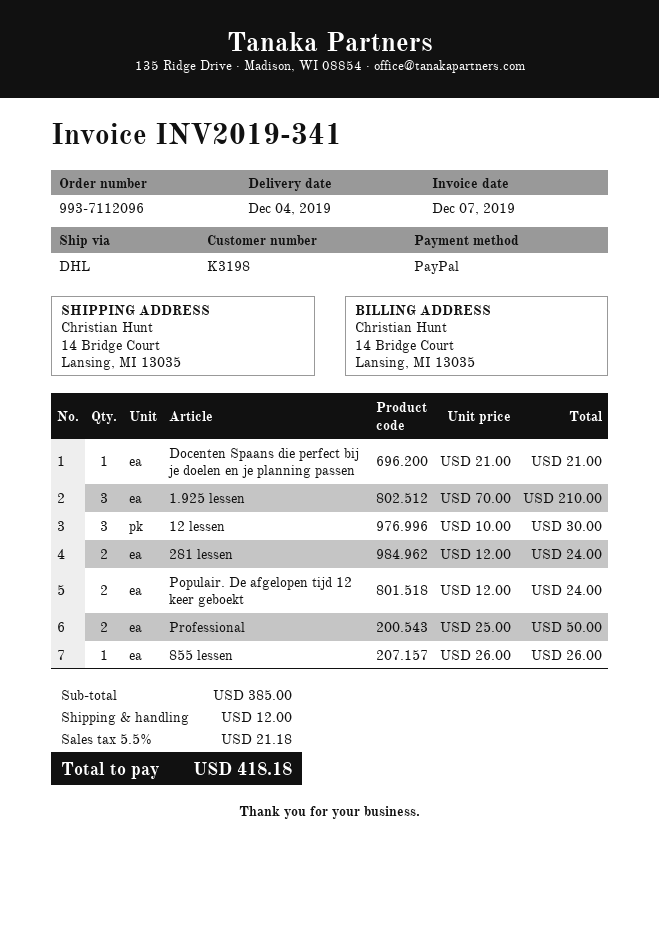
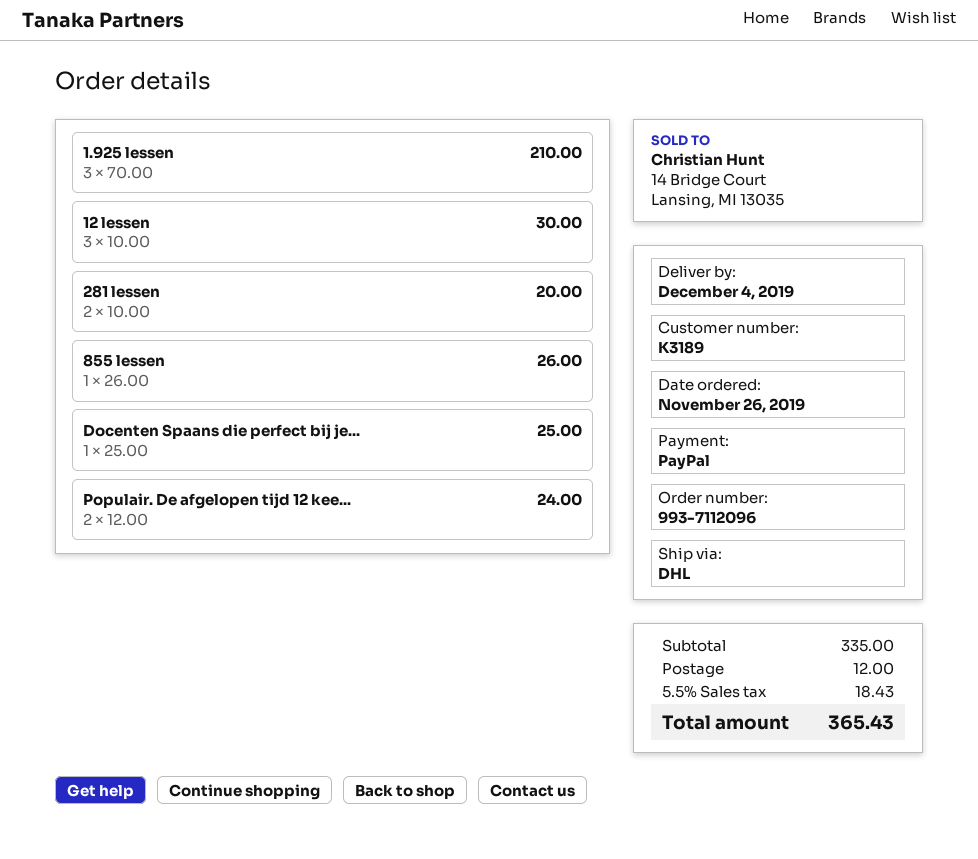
customer number: K3198 -> K3189
Docenten Spaans die perfect bij je doelen en je planning passen: 1 x 21.00 = 21.00 -> 1 x 25.00 = 25.00
281 lessen: 2 x 12.00 = 24.00 -> 2 x 10.00 = 20.00
Professional: 2 x 25.00 = 50.00 -> none
subtotal: 385.00 -> 335.00
tax: 5.5% = 21.18 -> 5.5% = 18.43
total: 418.18 -> 365.43

